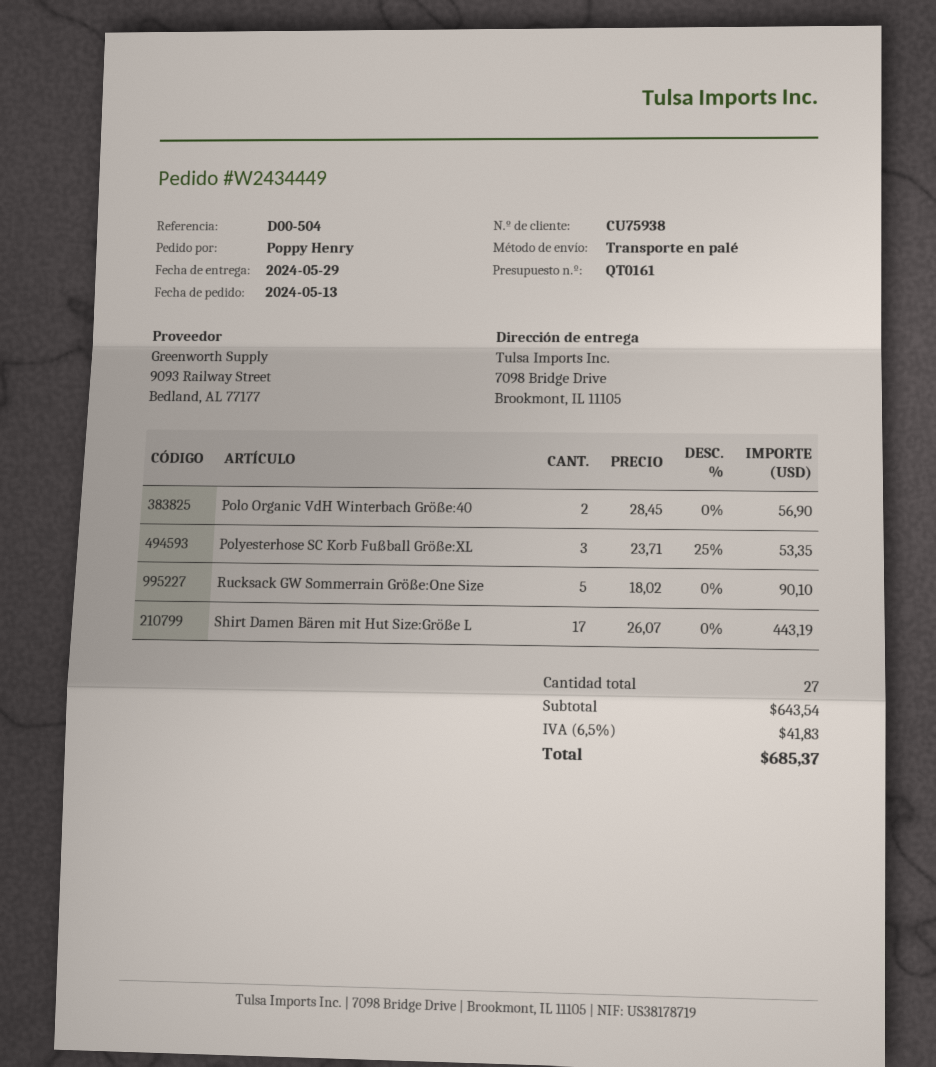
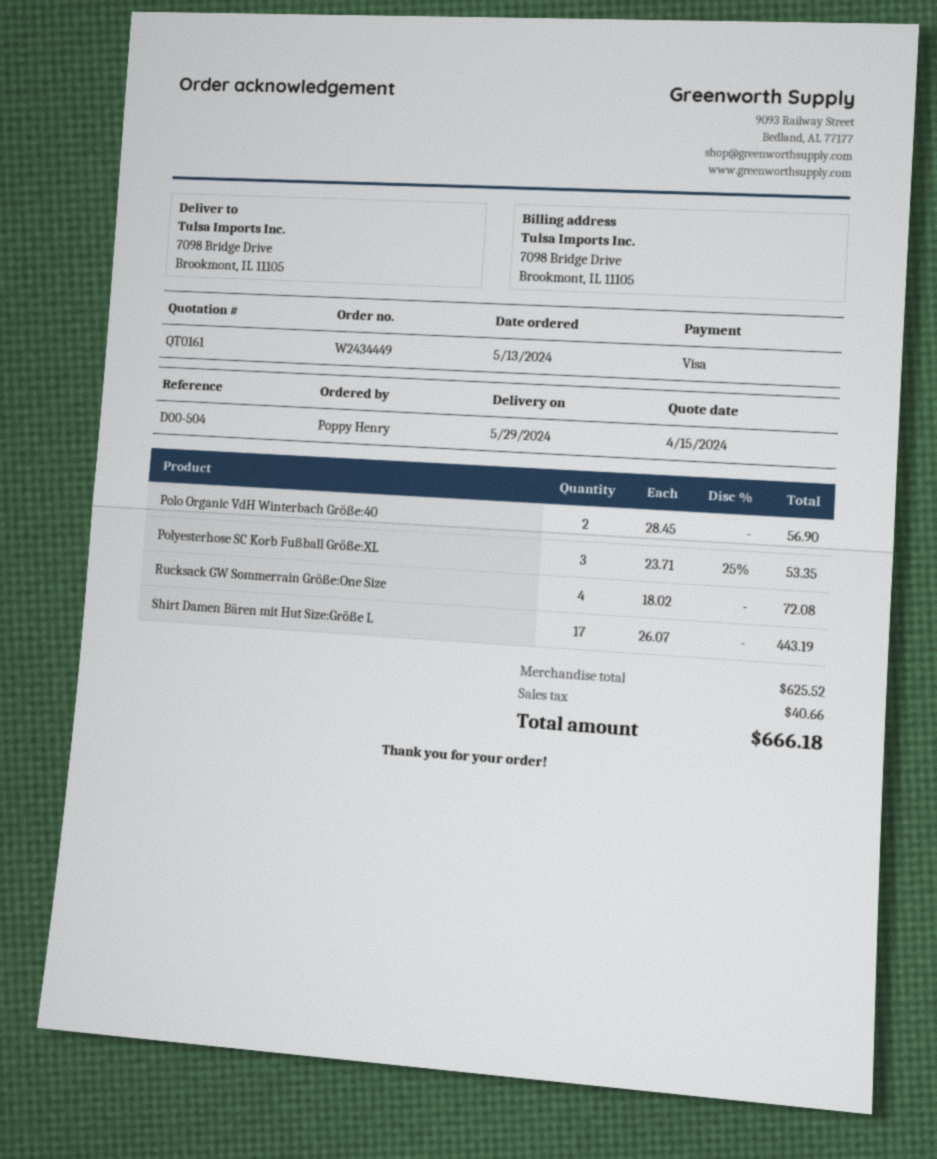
Rucksack GW Sommerrain Größe:One Size: 5 x 18.02 = 90.10 -> 4 x 18.02 = 72.08
subtotal: 643.54 -> 625.52
tax: 41.83 -> 40.66
total: 685.37 -> 666.18

